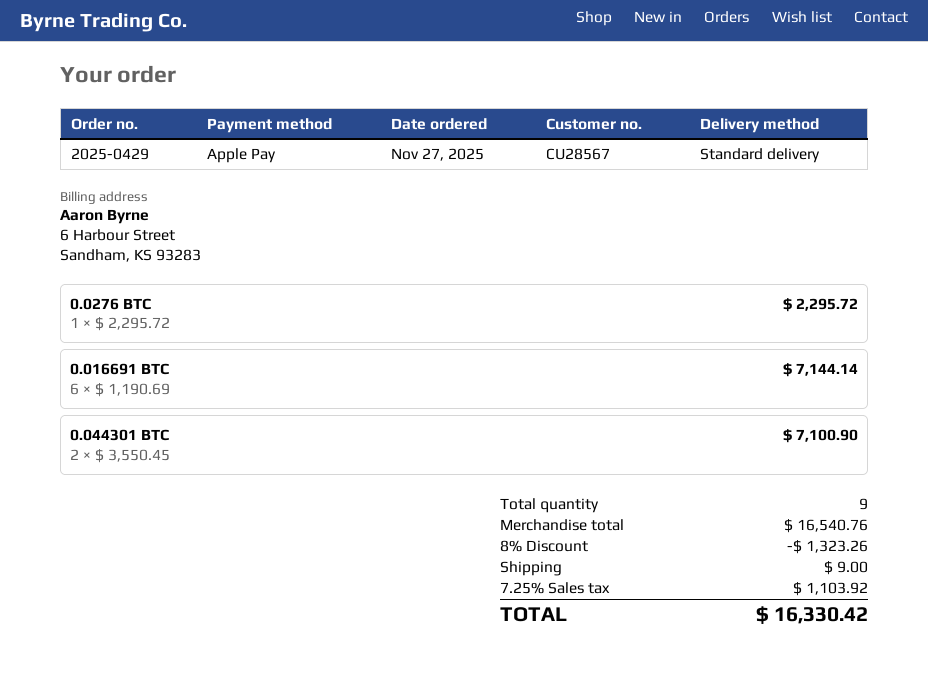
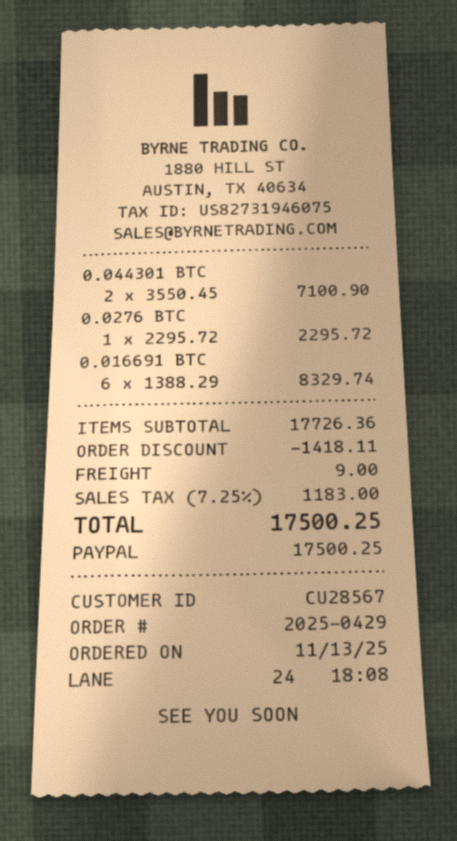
order date: 2025-11-27 -> 2025-11-13
payment method: Apple Pay -> PayPal
0.016691 BTC: 6 x 1190.69 = 7144.14 -> 6 x 1388.29 = 8329.74
subtotal: 16540.76 -> 17726.36
discount: 1323.26 -> 1418.11
tax: 7.25% = 1103.92 -> 7.25% = 1183.00
total: 16330.42 -> 17500.25

